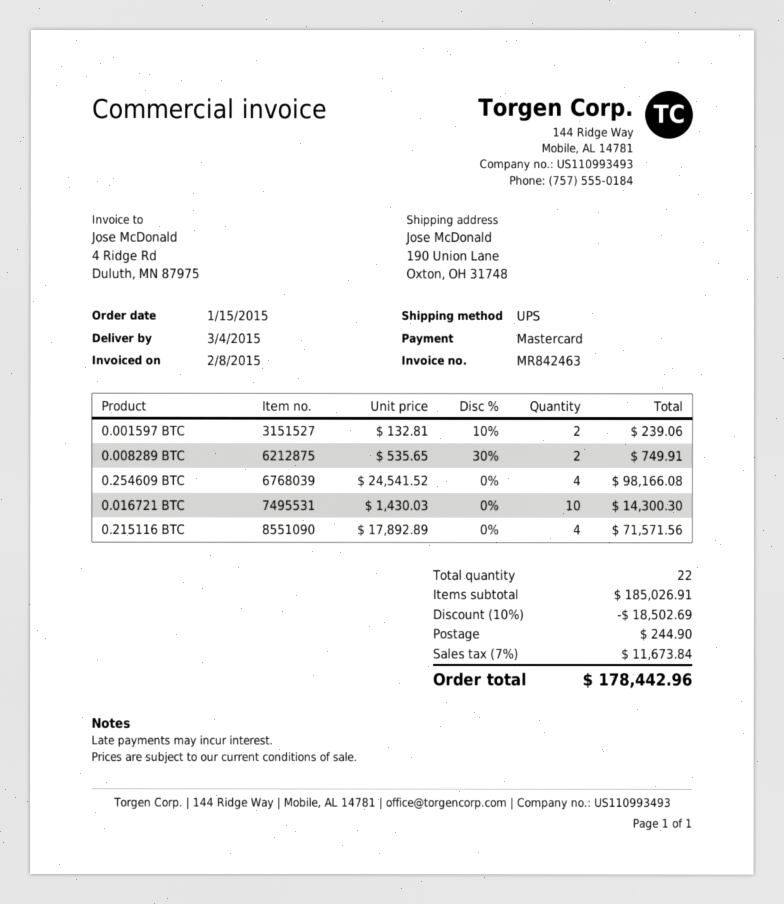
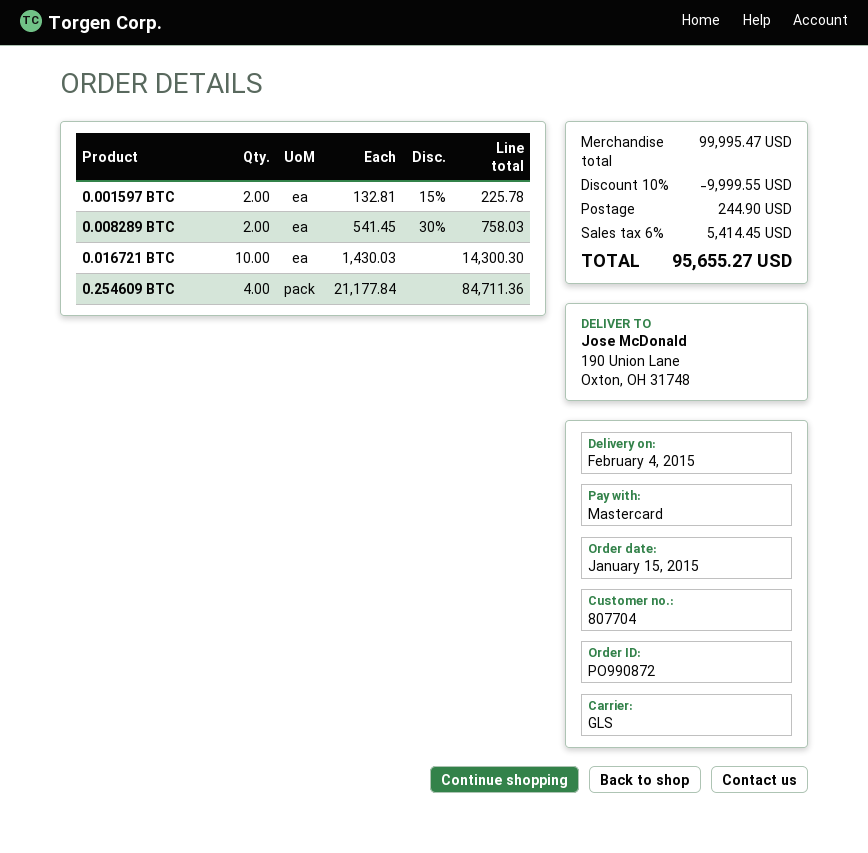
delivery date: 2015-03-04 -> 2015-02-04
shipping method: UPS -> GLS
0.001597 BTC: 2 x 132.81 - 10% = 239.06 -> 2 x 132.81 - 15% = 225.78
0.008289 BTC: 2 x 535.65 - 30% = 749.91 -> 2 x 541.45 - 30% = 758.03
0.254609 BTC: 4 x 24541.52 = 98166.08 -> 4 x 21177.84 = 84711.36
0.215116 BTC: 4 x 17892.89 = 71571.56 -> none
subtotal: 185026.91 -> 99995.47
discount: 10% = 18502.69 -> 10% = 9999.55
tax: 7% = 11673.84 -> 6% = 5414.45
total: 178442.96 -> 95655.27

